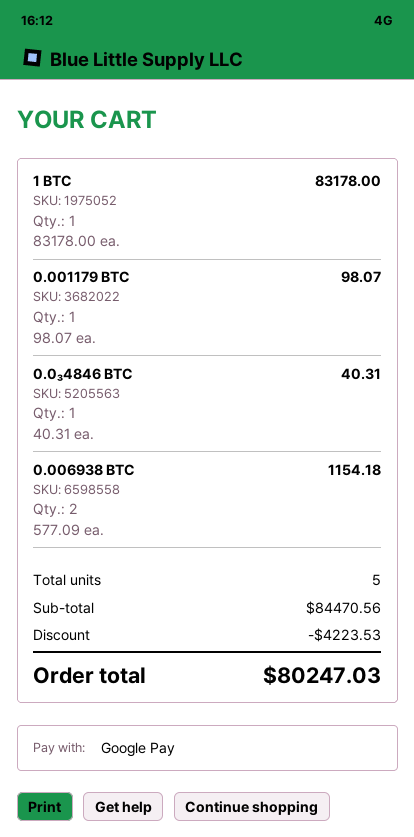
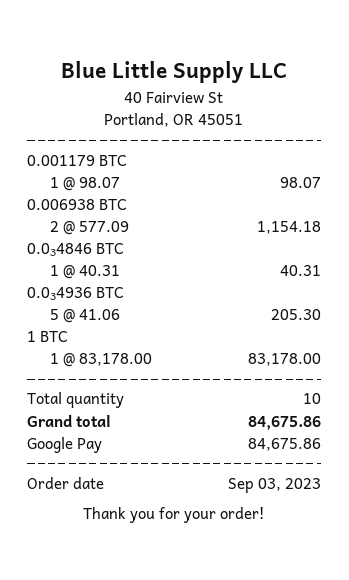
0.0₃4936 BTC: none -> 5 x 41.06 = 205.30
total quantity: 5 -> 10
discount: 4223.53 -> none
total: 80247.03 -> 84675.86

